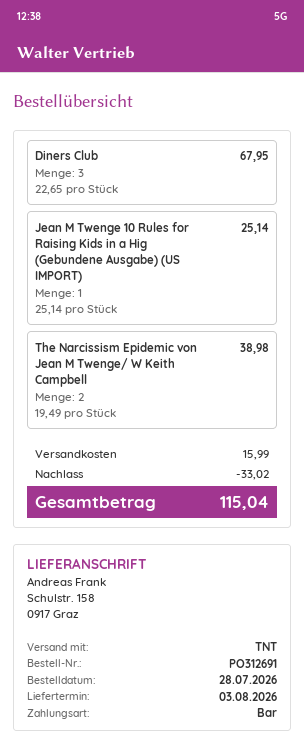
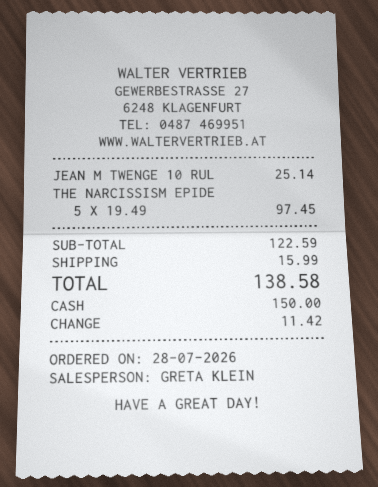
Diners Club: 3 x 22.65 = 67.95 -> none
The Narcissism Epidemic von Jean M Twenge/ W Keith Campbell: 2 x 19.49 = 38.98 -> 5 x 19.49 = 97.45
discount: 33.02 -> none
total: 115.04 -> 138.58

